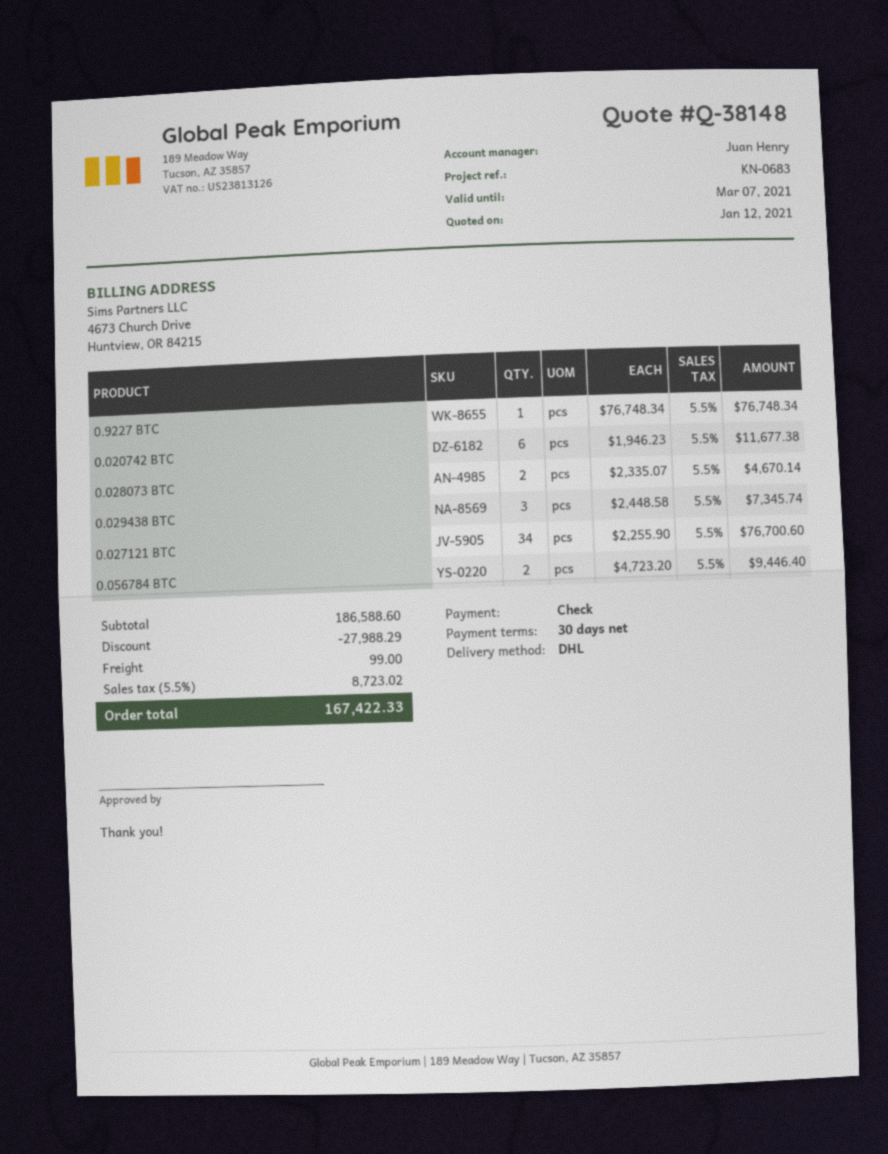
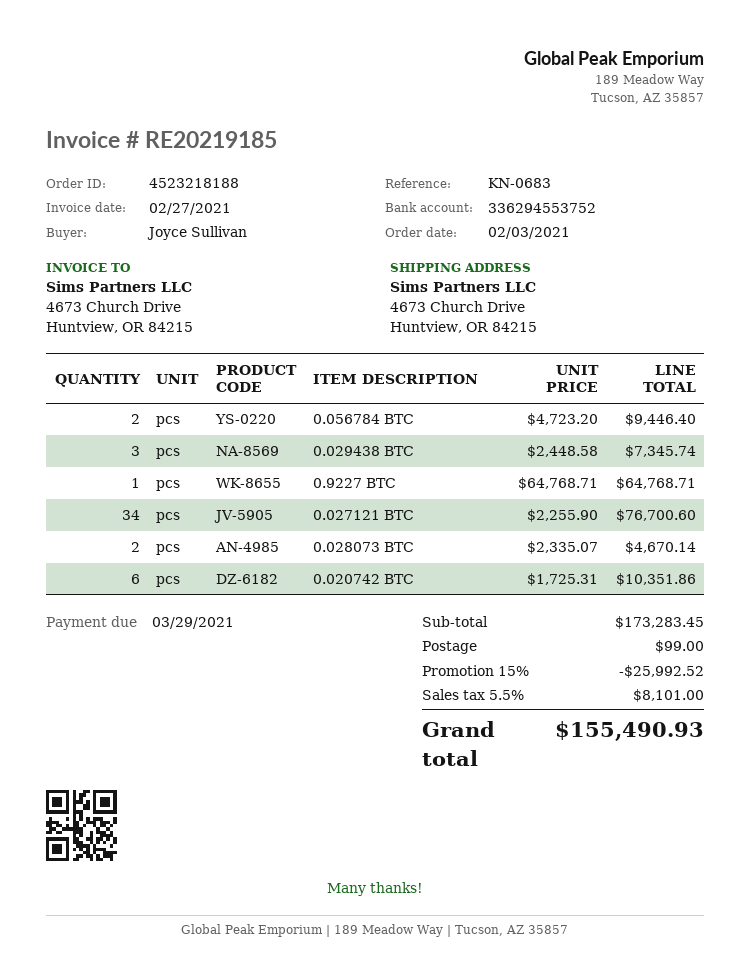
0.9227 BTC: 1 x 76748.34 = 76748.34 -> 1 x 64768.71 = 64768.71
0.020742 BTC: 6 x 1946.23 = 11677.38 -> 6 x 1725.31 = 10351.86
subtotal: 186588.60 -> 173283.45
discount: 27988.29 -> 25992.52
tax: 5.5% = 8723.02 -> 5.5% = 8101.00
total: 167422.33 -> 155490.93

